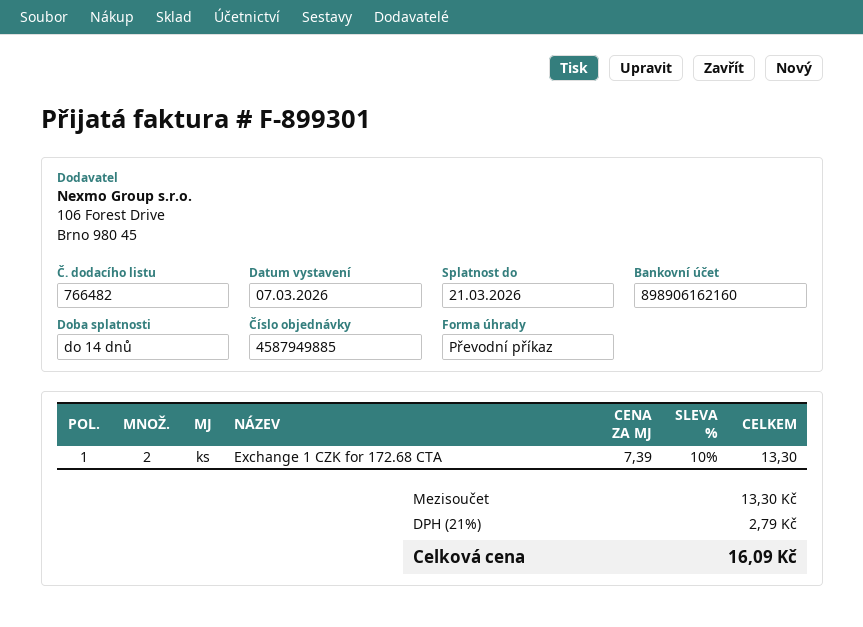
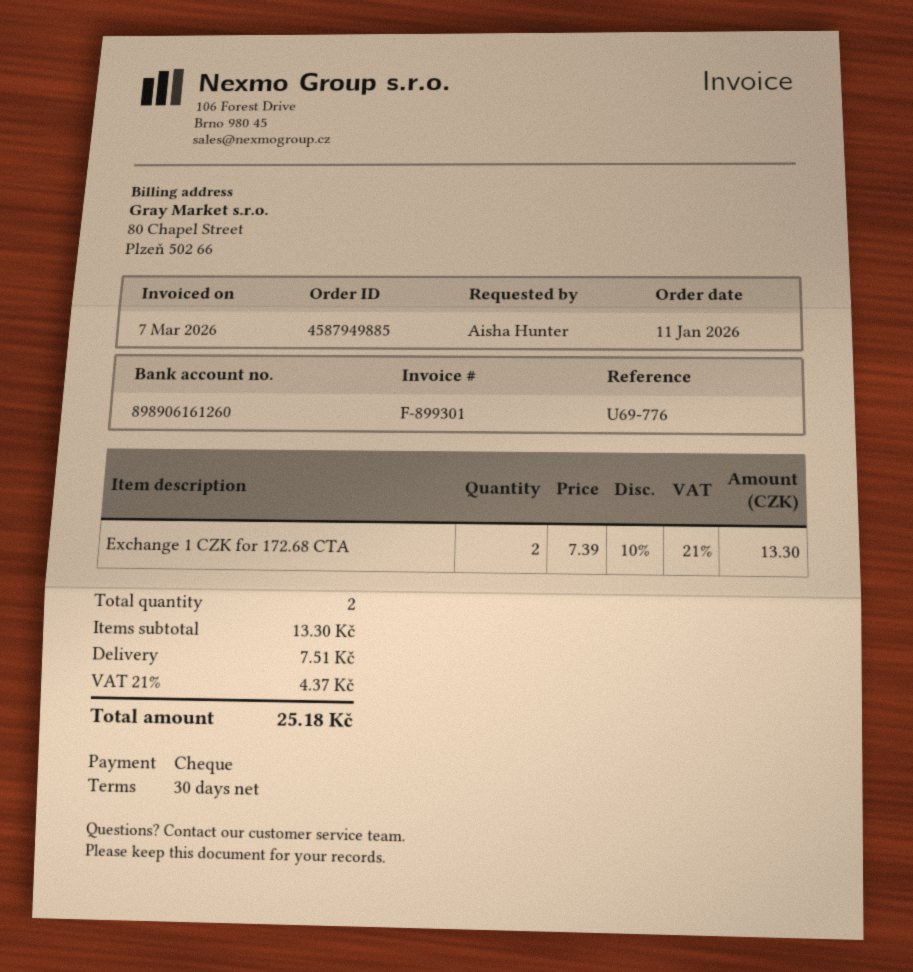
payment terms: 14 days -> 30 days
payment method: bank transfer -> cheque
bank account: 898906162160 -> 898906161260
shipping: none -> 7.51
tax: 21% = 2.79 -> 21% = 4.37
total: 16.09 -> 25.18

